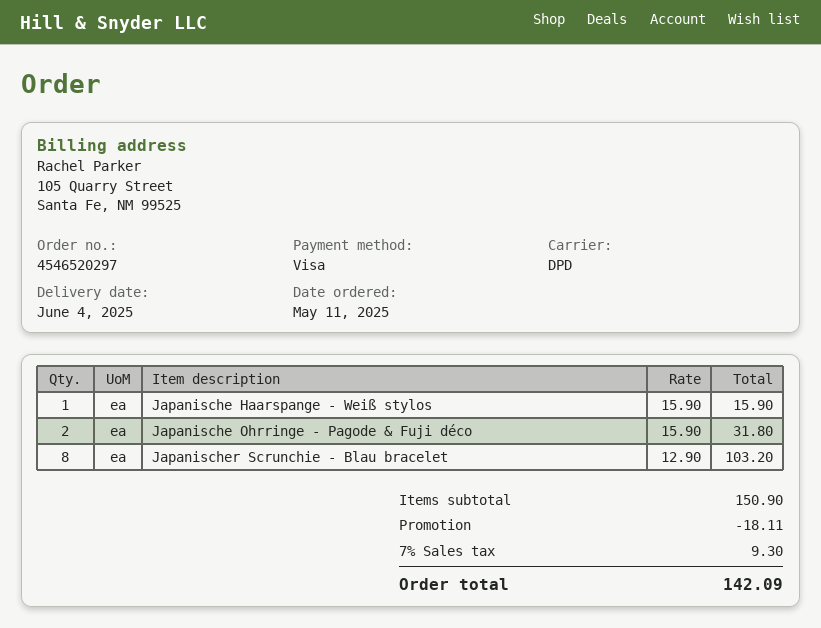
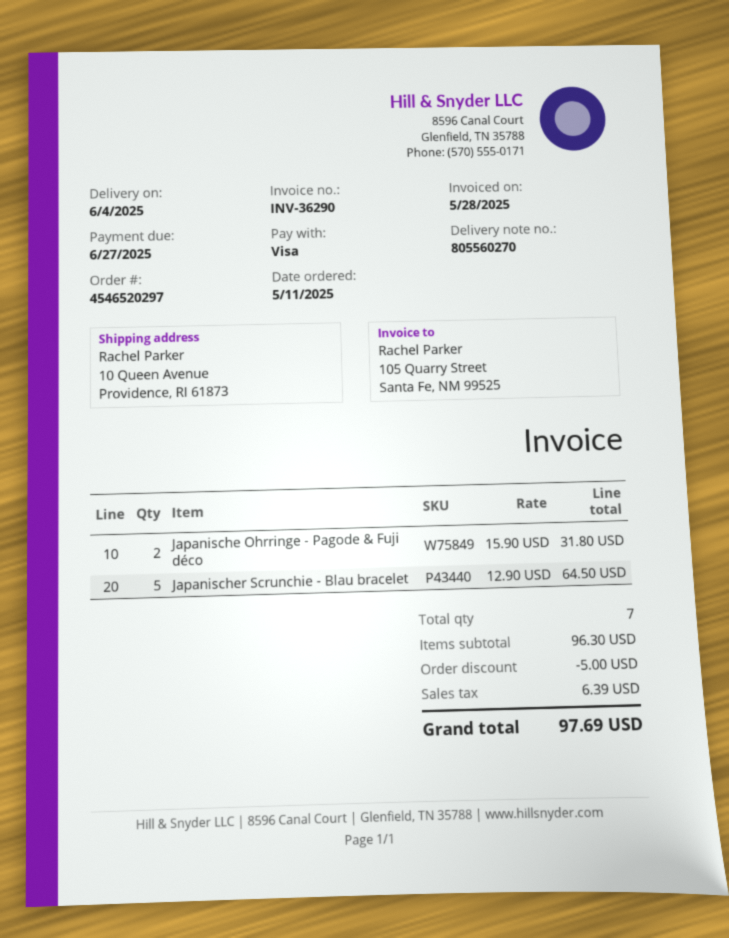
Japanische Haarspange - Weiß stylos: 1 x 15.90 = 15.90 -> none
Japanischer Scrunchie - Blau bracelet: 8 x 12.90 = 103.20 -> 5 x 12.90 = 64.50
subtotal: 150.90 -> 96.30
discount: 18.11 -> 5.00
tax: 9.30 -> 6.39
total: 142.09 -> 97.69

